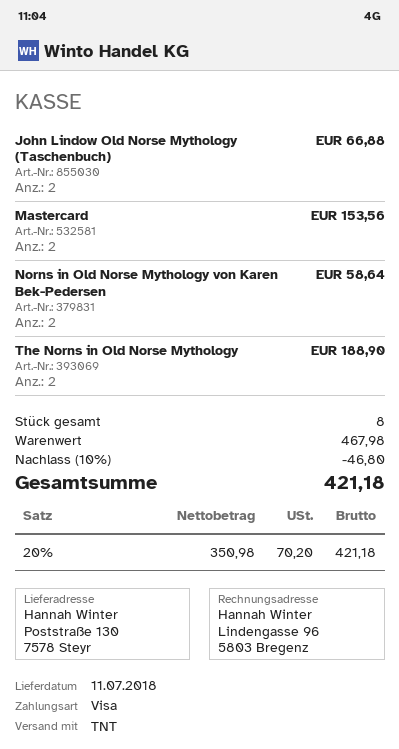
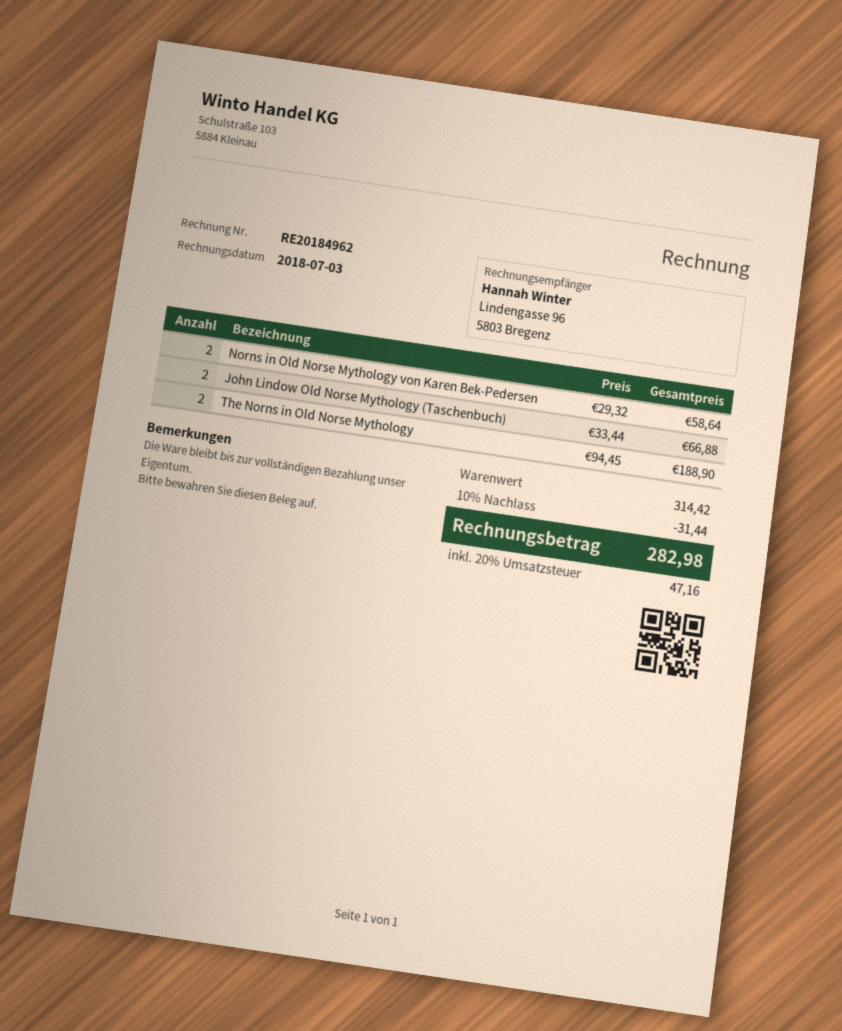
Mastercard: 2 for 153.56 -> none
subtotal: 467.98 -> 314.42
discount: 10% = 46.80 -> 10% = 31.44
tax: 20% = 70.20 -> 20% = 47.16
total: 421.18 -> 282.98

